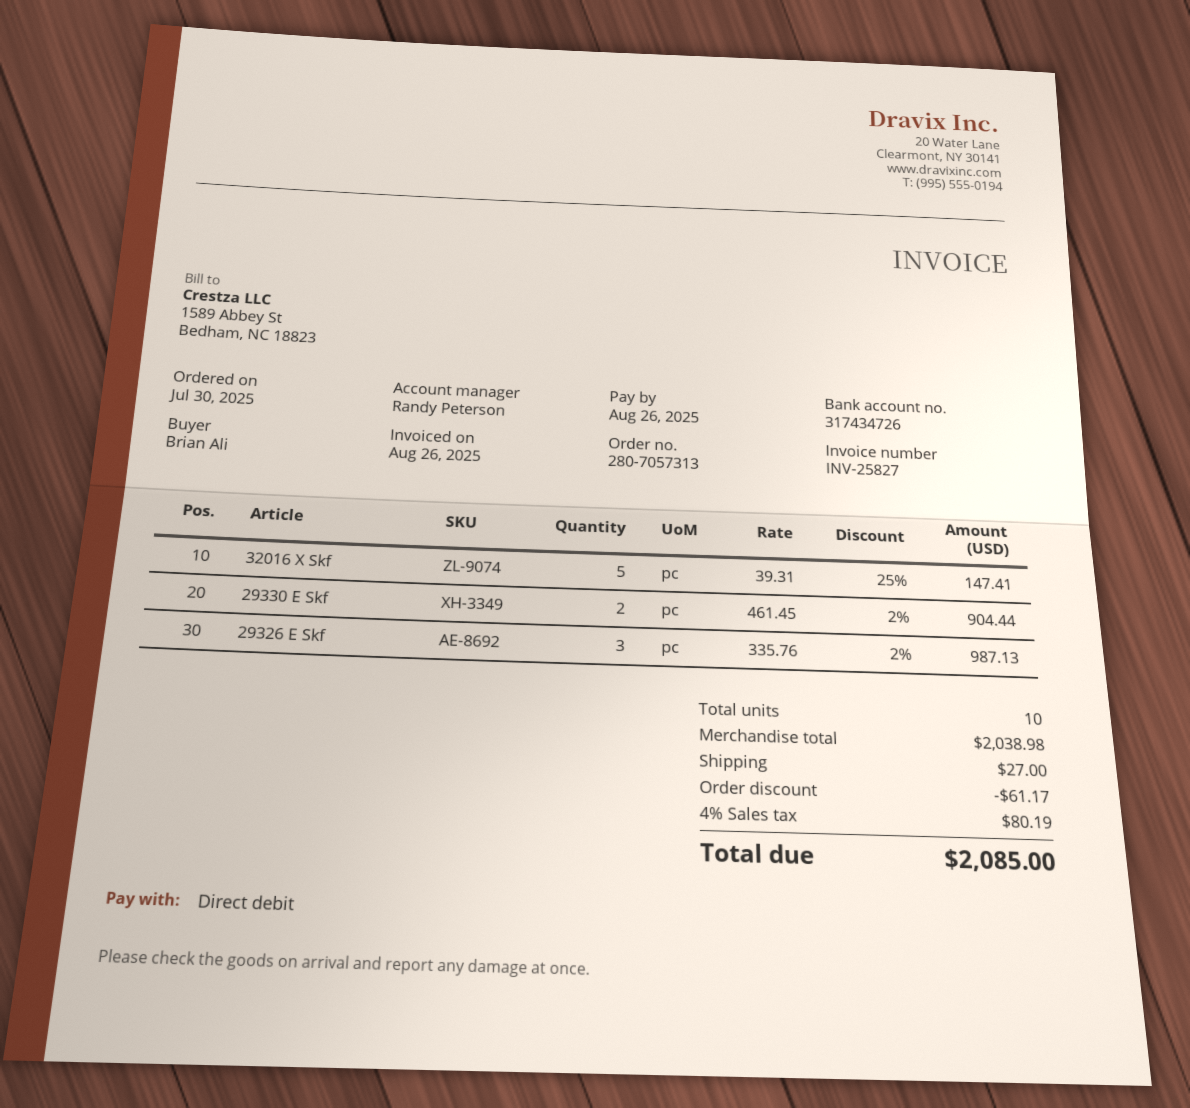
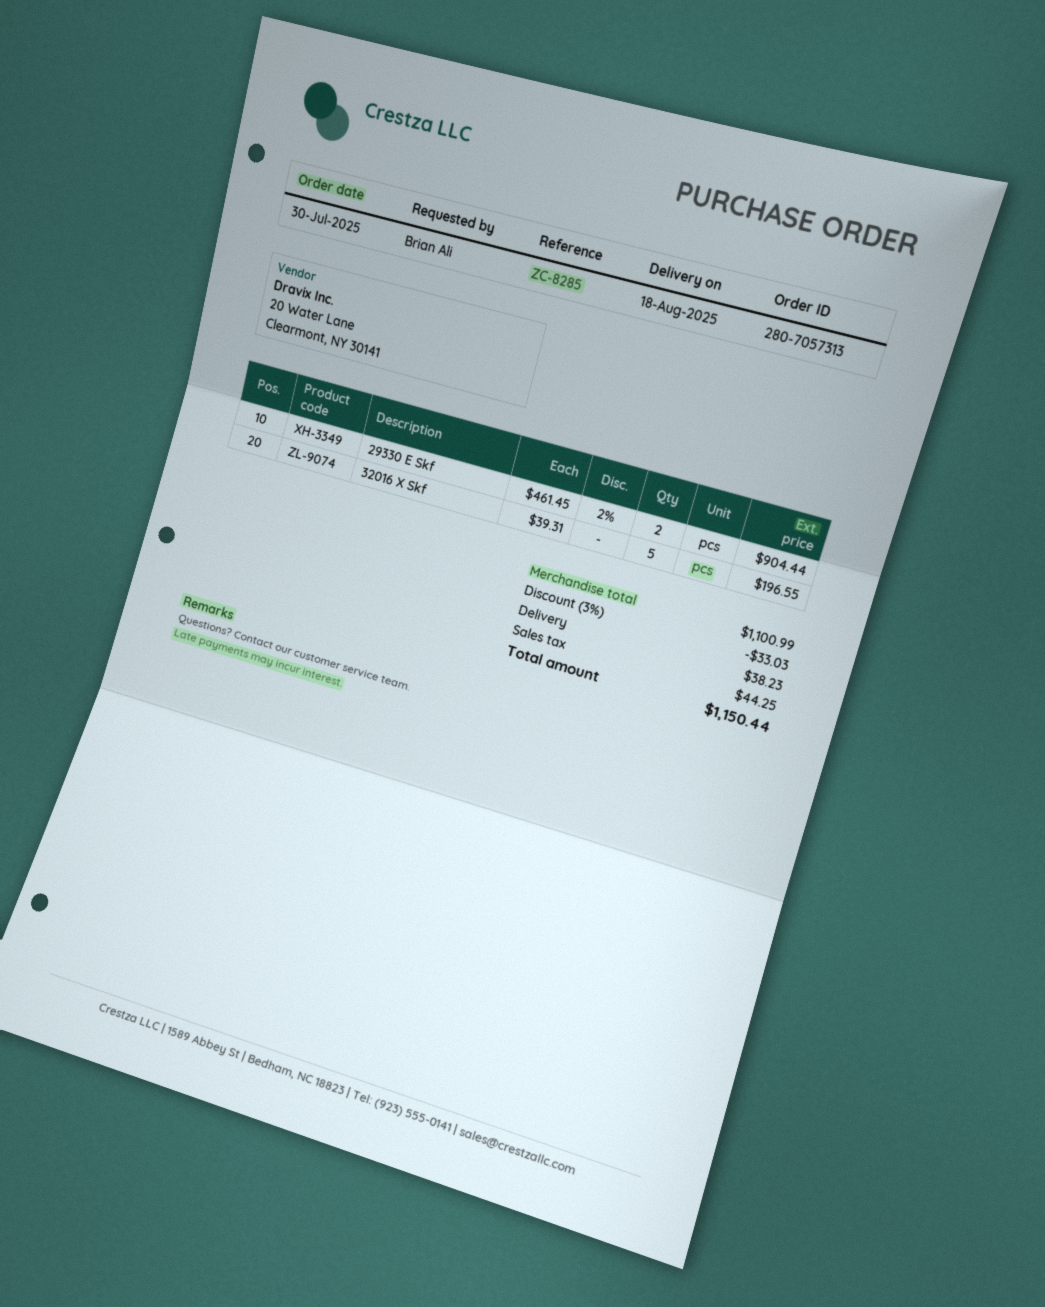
32016 X Skf: 5 x 39.31 - 25% = 147.41 -> 5 x 39.31 = 196.55
29326 E Skf: 3 x 335.76 - 2% = 987.13 -> none
subtotal: 2038.98 -> 1100.99
discount: 61.17 -> 33.03
shipping: 27.00 -> 38.23
tax: 80.19 -> 44.25
total: 2085.00 -> 1150.44

